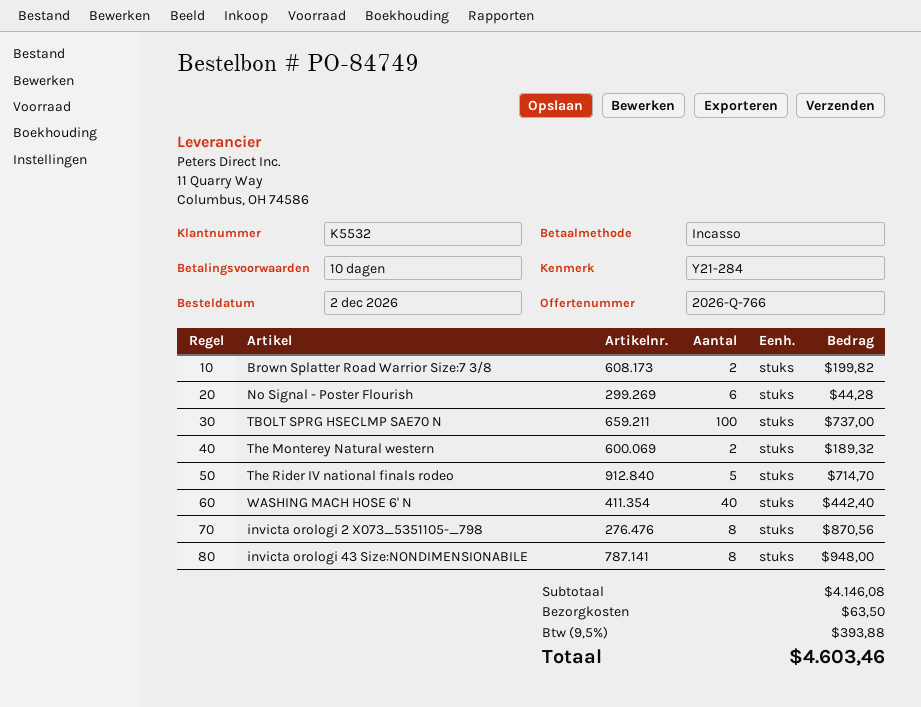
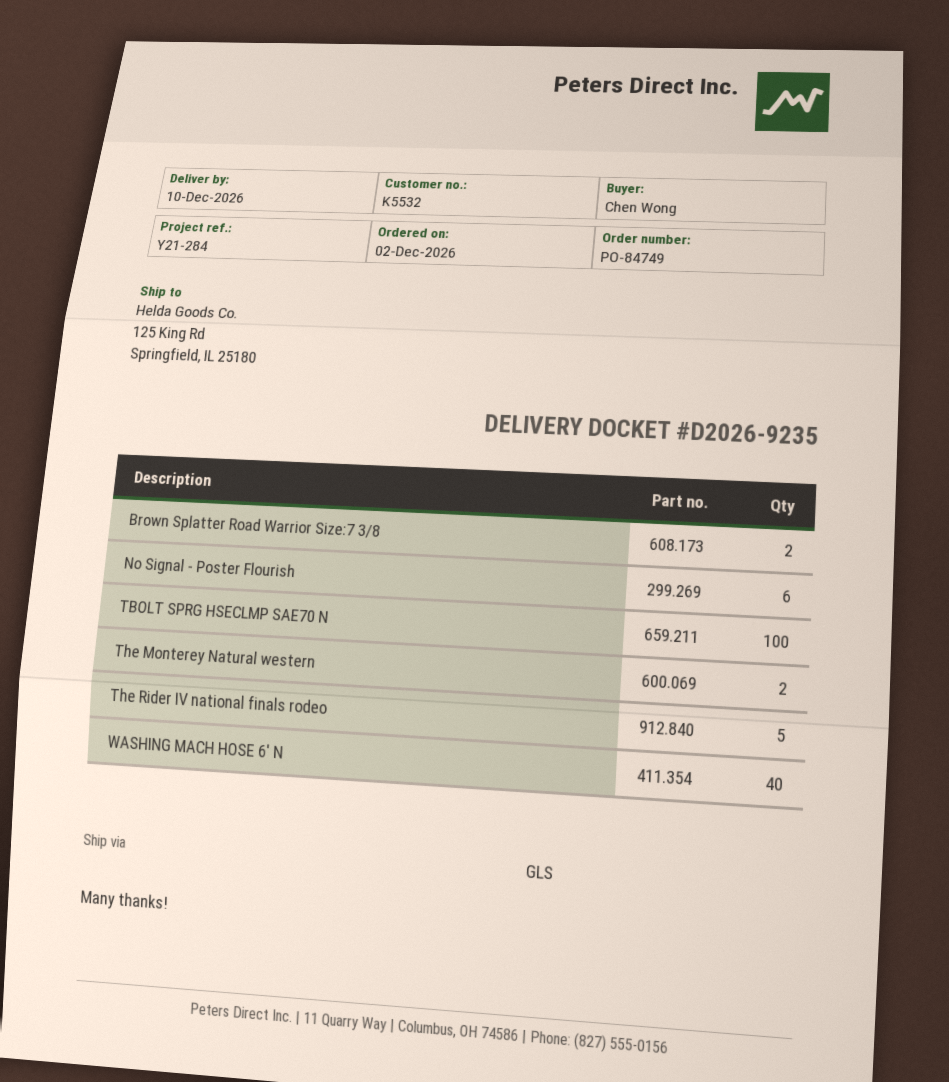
invicta orologi 2 X073_5351105-_798: 8 -> none
invicta orologi 43 Size:NONDIMENSIONABILE: 8 -> none

